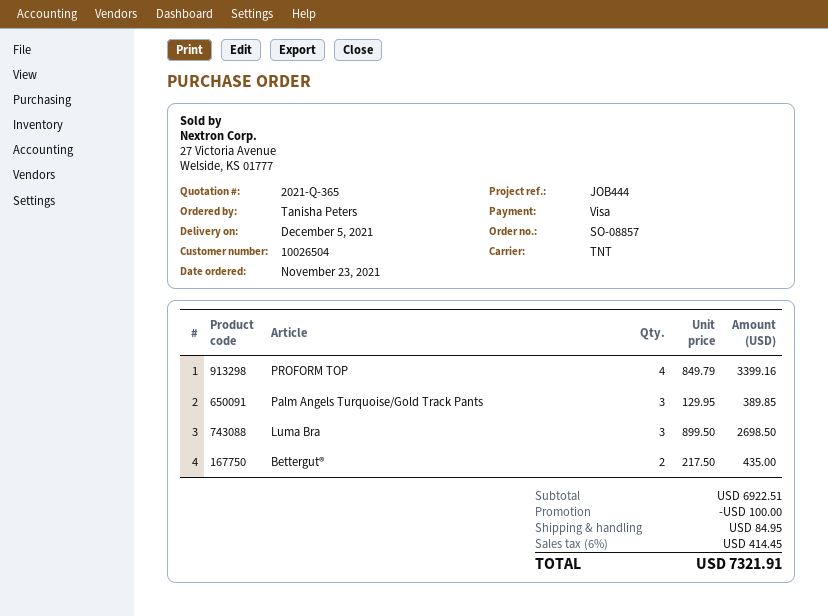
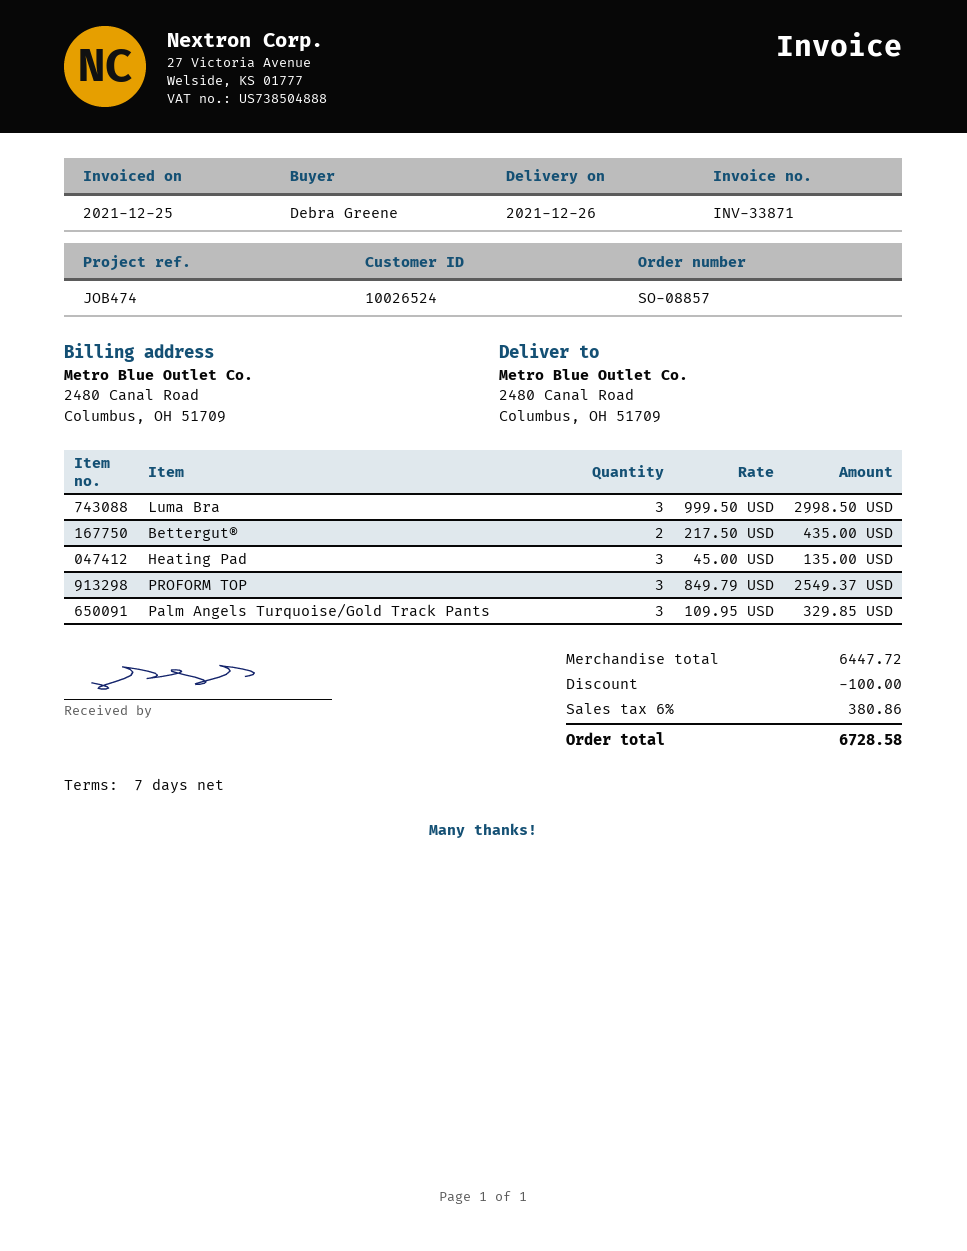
delivery date: 2021-12-05 -> 2021-12-26
customer number: 10026504 -> 10026524
reference: JOB444 -> JOB474
ordered by: Tanisha Peters -> Debra Greene
PROFORM TOP: 4 x 849.79 = 3399.16 -> 3 x 849.79 = 2549.37
Palm Angels Turquoise/Gold Track Pants: 3 x 129.95 = 389.85 -> 3 x 109.95 = 329.85
Luma Bra: 3 x 899.50 = 2698.50 -> 3 x 999.50 = 2998.50
Heating Pad: none -> 3 x 45.00 = 135.00
subtotal: 6922.51 -> 6447.72
shipping: 84.95 -> none
tax: 6% = 414.45 -> 6% = 380.86
total: 7321.91 -> 6728.58

